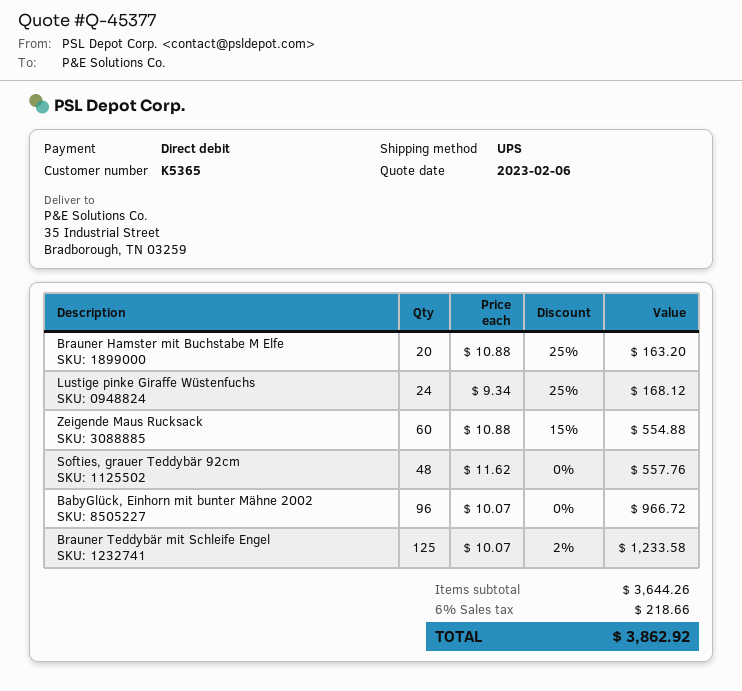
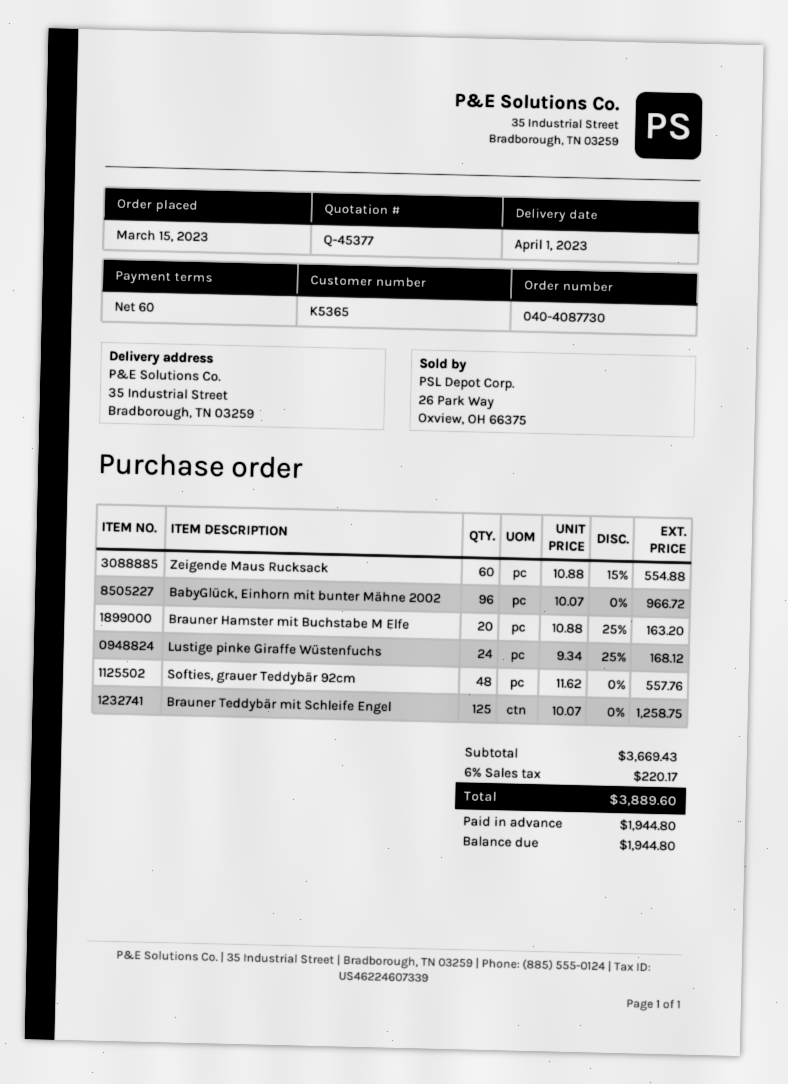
Brauner Teddybär mit Schleife Engel: 125 x 10.07 - 2% = 1233.58 -> 125 x 10.07 = 1258.75
subtotal: 3644.26 -> 3669.43
tax: 6% = 218.66 -> 6% = 220.17
total: 3862.92 -> 3889.60

